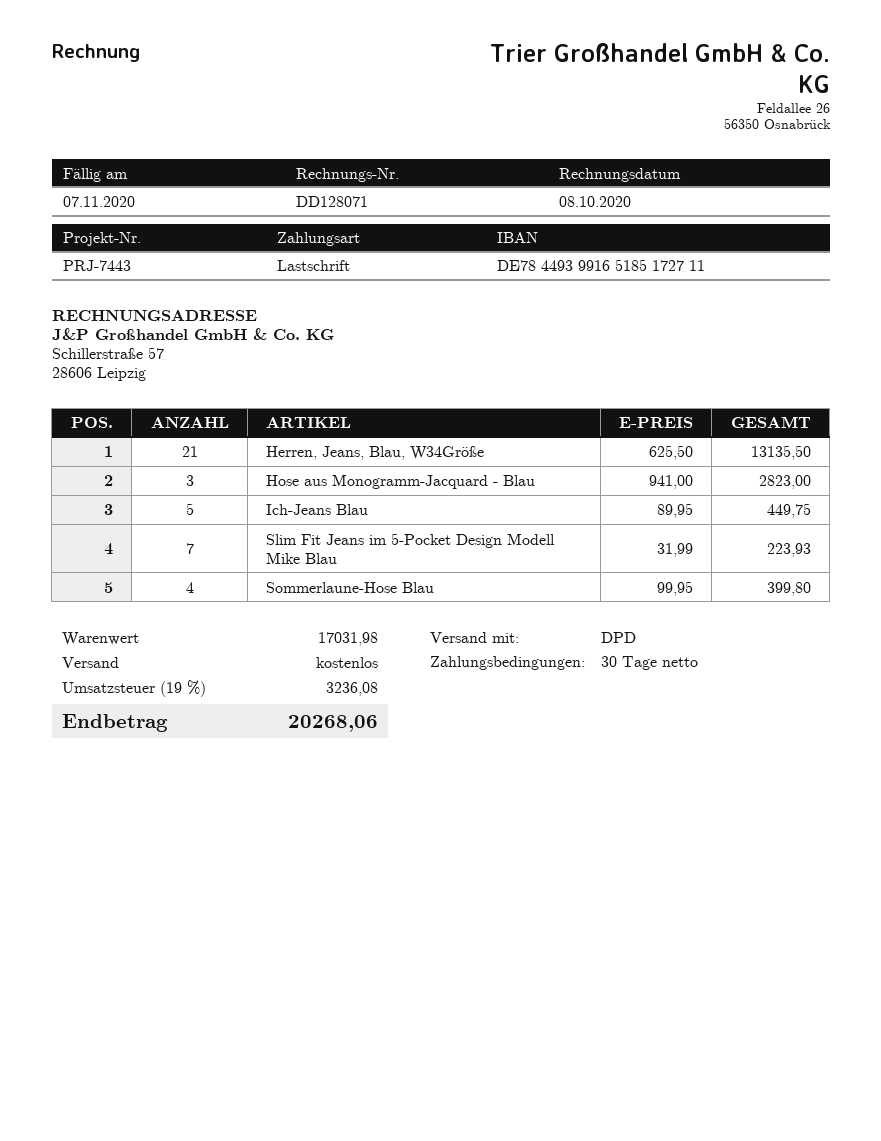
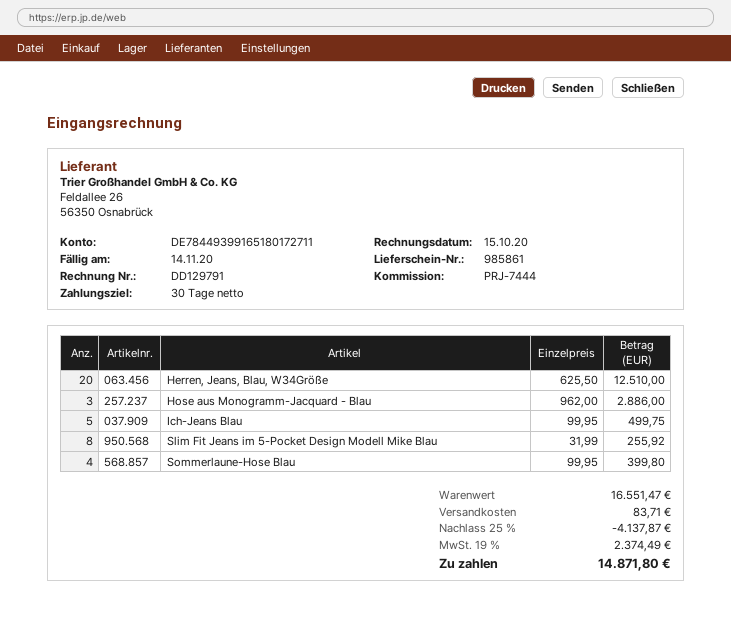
invoice number: DD128071 -> DD129791
invoice date: 2020-10-08 -> 2020-10-15
due date: 2020-11-07 -> 2020-11-14
reference: PRJ-7443 -> PRJ-7444
bank account: DE78449399165185172711 -> DE78449399165180172711
Herren, Jeans, Blau, W34Größe: 21 x 625.50 = 13135.50 -> 20 x 625.50 = 12510.00
Hose aus Monogramm-Jacquard - Blau: 3 x 941.00 = 2823.00 -> 3 x 962.00 = 2886.00
Ich-Jeans Blau: 5 x 89.95 = 449.75 -> 5 x 99.95 = 499.75
Slim Fit Jeans im 5-Pocket Design Modell Mike Blau: 7 x 31.99 = 223.93 -> 8 x 31.99 = 255.92
subtotal: 17031.98 -> 16551.47
discount: none -> 25% = 4137.87
shipping: 0.00 -> 83.71
tax: 19% = 3236.08 -> 19% = 2374.49
total: 20268.06 -> 14871.80

